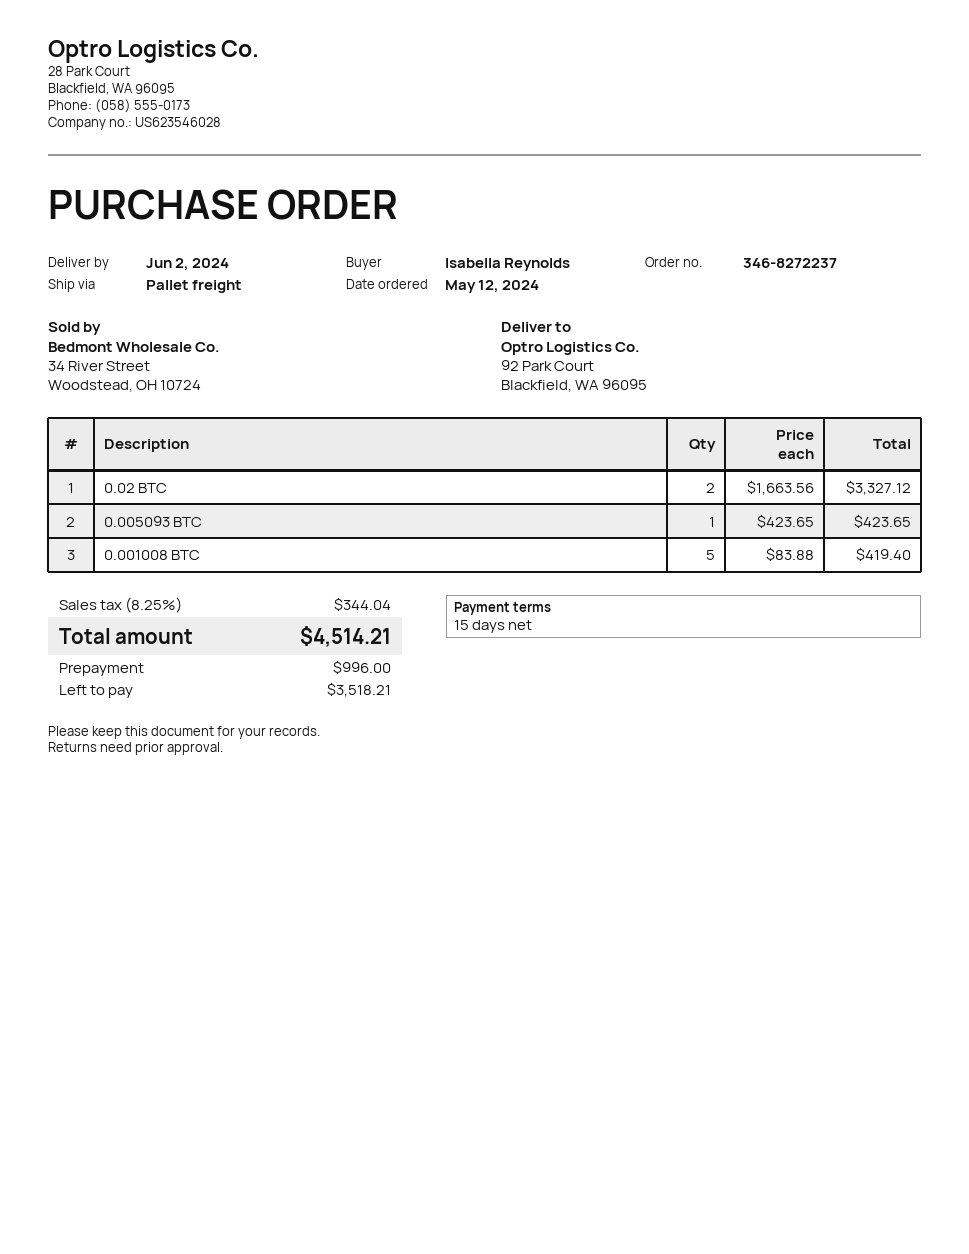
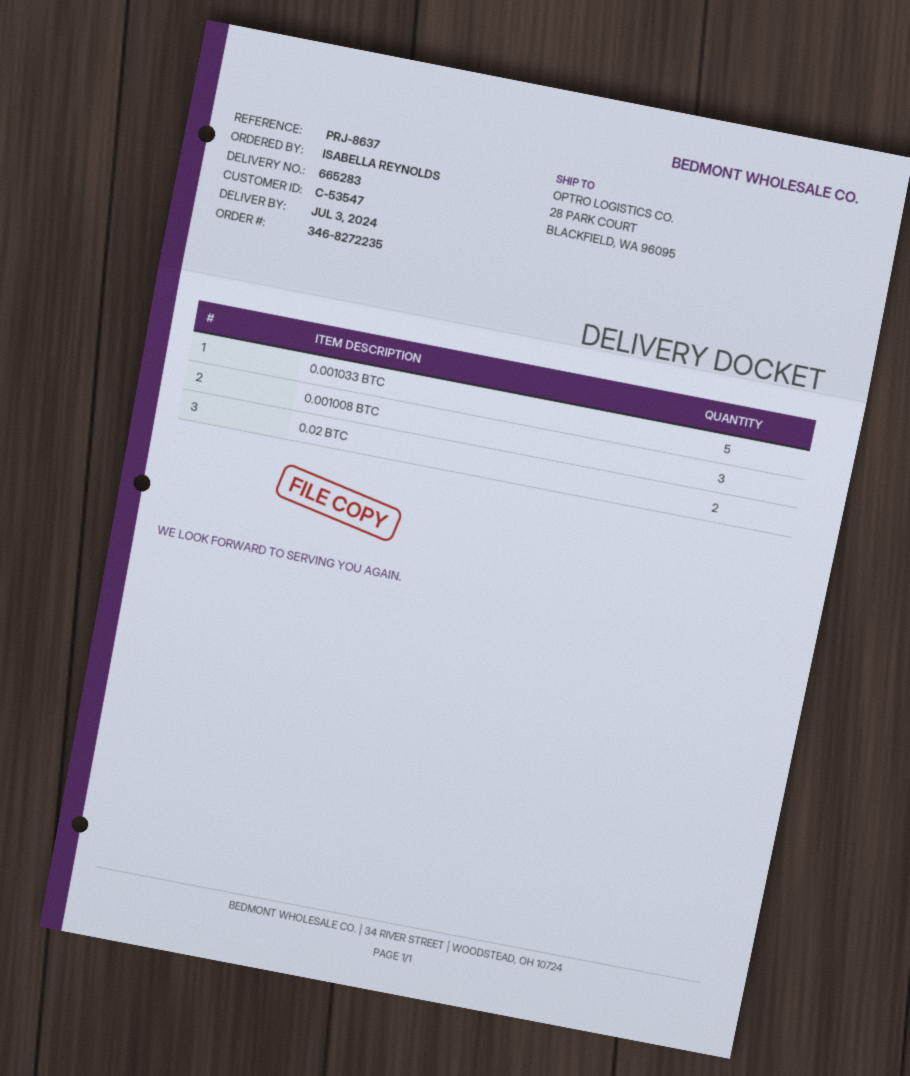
order number: 346-8272237 -> 346-8272235
delivery date: 2024-06-02 -> 2024-07-03
ship to: 92 Park Court, Blackfield, WA 96095 -> 28 PARK COURT, BLACKFIELD, WA 96095
0.005093 BTC: 1 -> none
0.001008 BTC: 5 -> 3
0.001033 BTC: none -> 5

